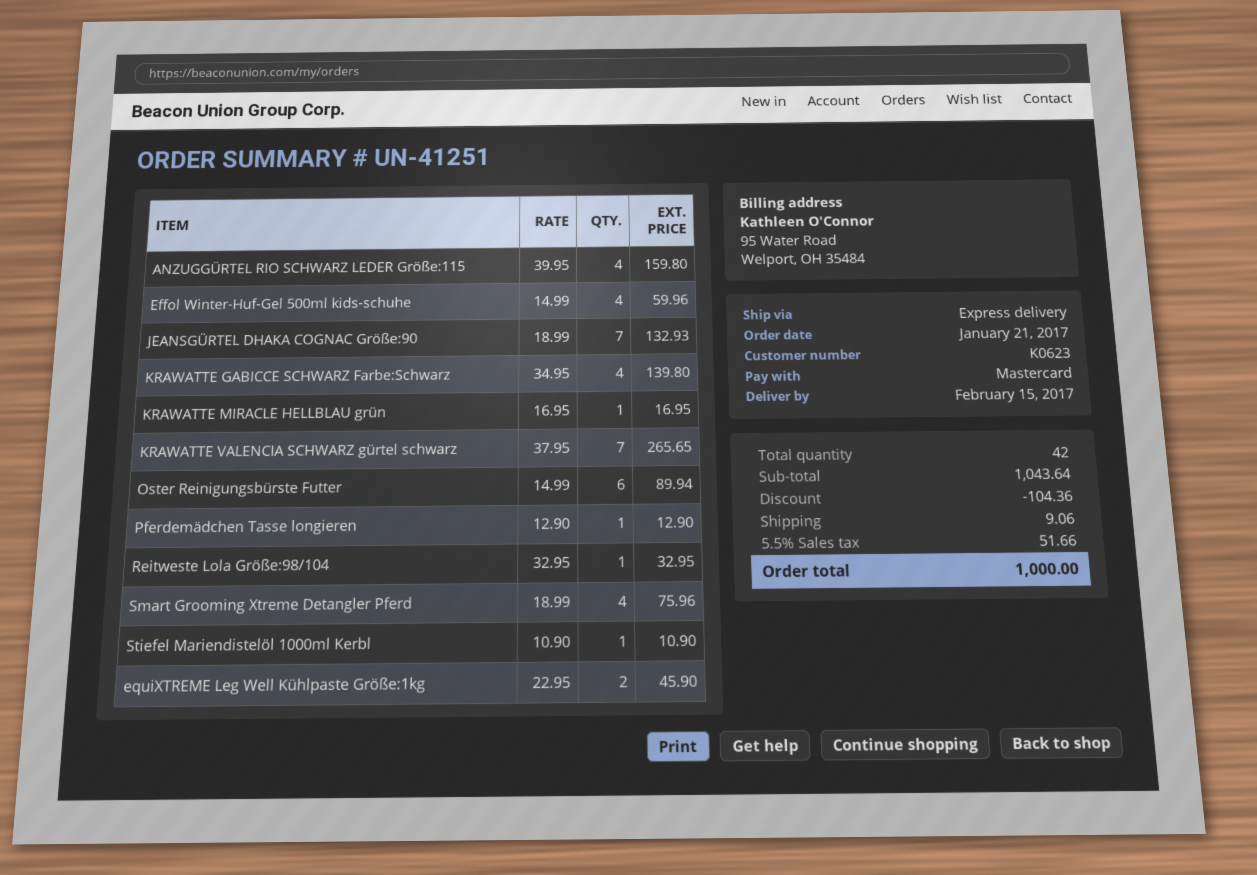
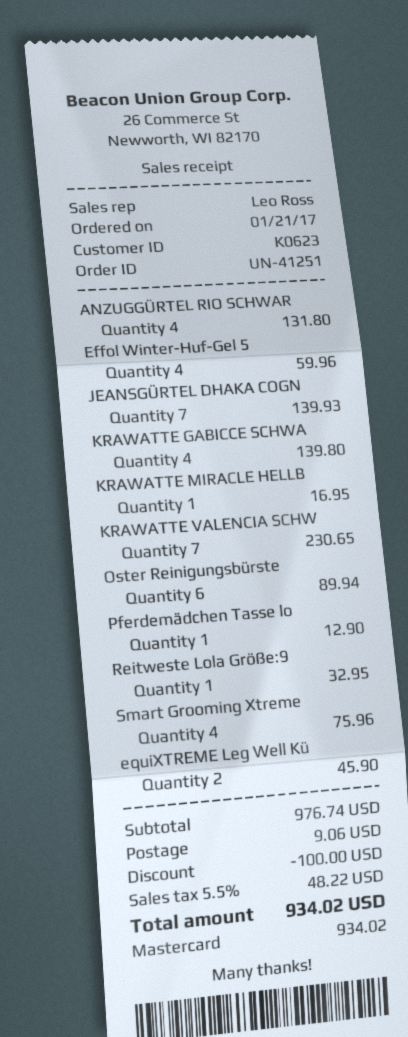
ANZUGGÜRTEL RIO SCHWARZ LEDER Größe:115: 4 for 159.80 -> 4 for 131.80
JEANSGÜRTEL DHAKA COGNAC Größe:90: 7 for 132.93 -> 7 for 139.93
KRAWATTE VALENCIA SCHWARZ gürtel schwarz: 7 for 265.65 -> 7 for 230.65
Stiefel Mariendistelöl 1000ml Kerbl: 1 for 10.90 -> none
subtotal: 1043.64 -> 976.74
discount: 104.36 -> 100.00
tax: 5.5% = 51.66 -> 5.5% = 48.22
total: 1000.00 -> 934.02

